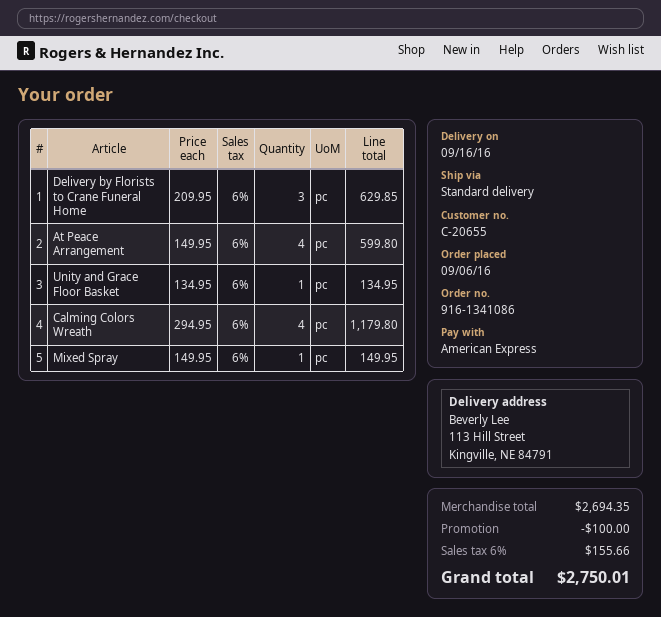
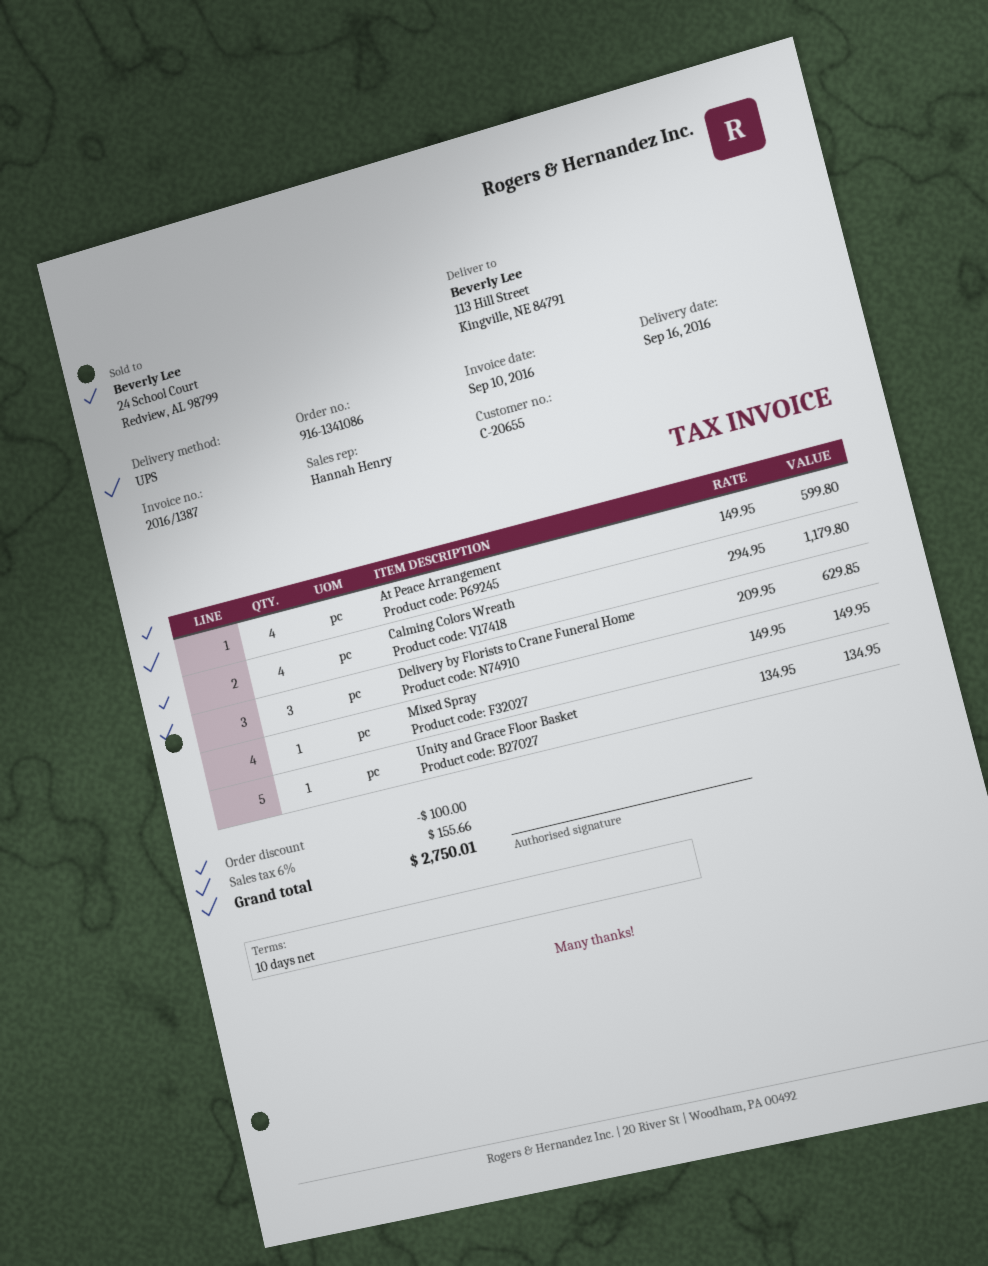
shipping method: standard -> UPS

